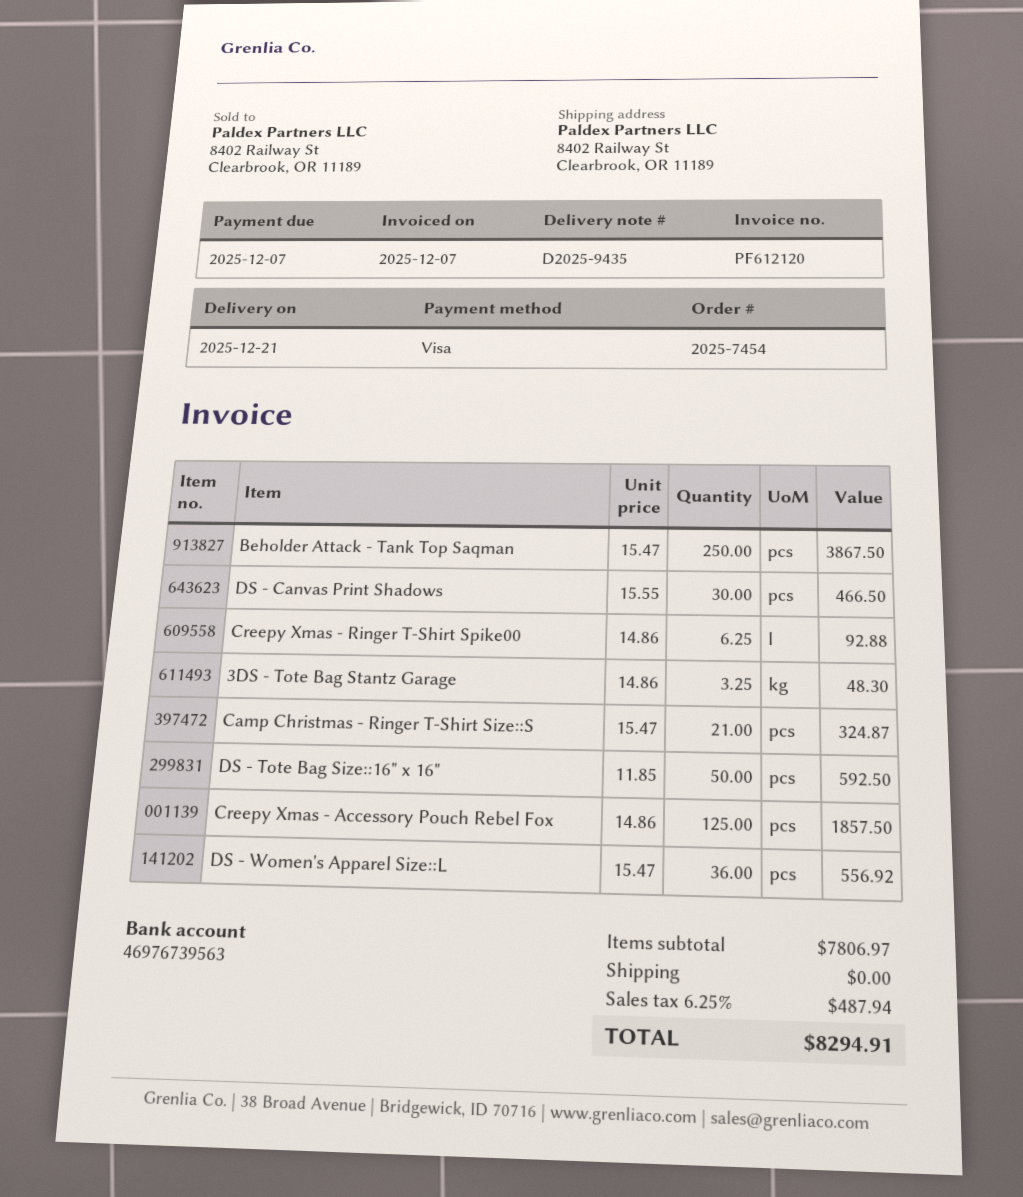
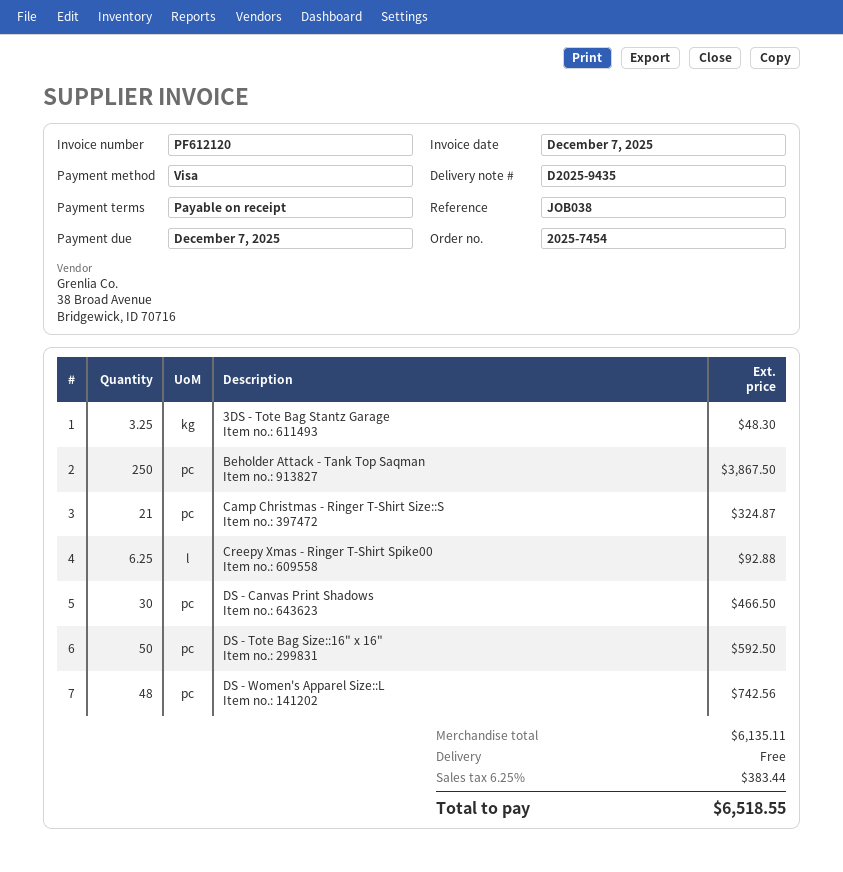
Creepy Xmas - Accessory Pouch Rebel Fox: 125 for 1857.50 -> none
DS - Women's Apparel Size::L: 36 for 556.92 -> 48 for 742.56
subtotal: 7806.97 -> 6135.11
tax: 6.25% = 487.94 -> 6.25% = 383.44
total: 8294.91 -> 6518.55

